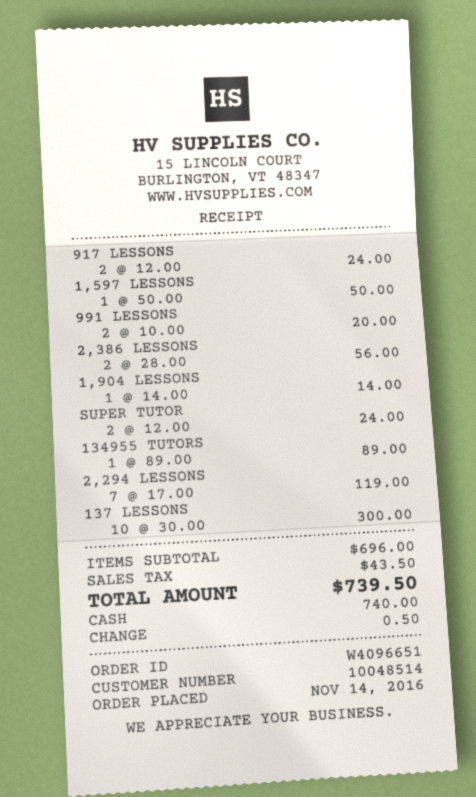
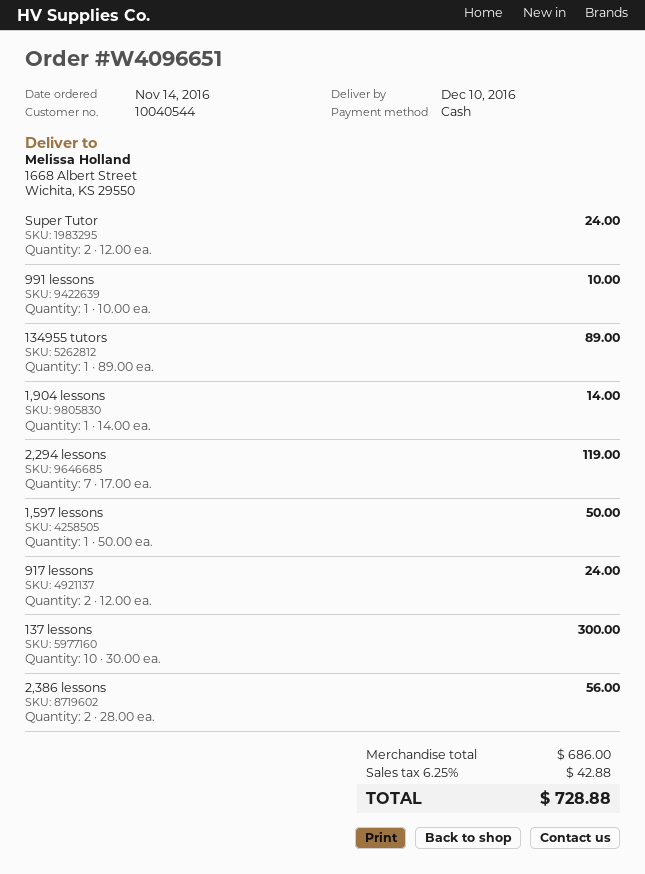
customer number: 10048514 -> 10040544
991 LESSONS: 2 x 10.00 = 20.00 -> 1 x 10.00 = 10.00
subtotal: 696.00 -> 686.00
tax: 43.50 -> 42.88
total: 739.50 -> 728.88

